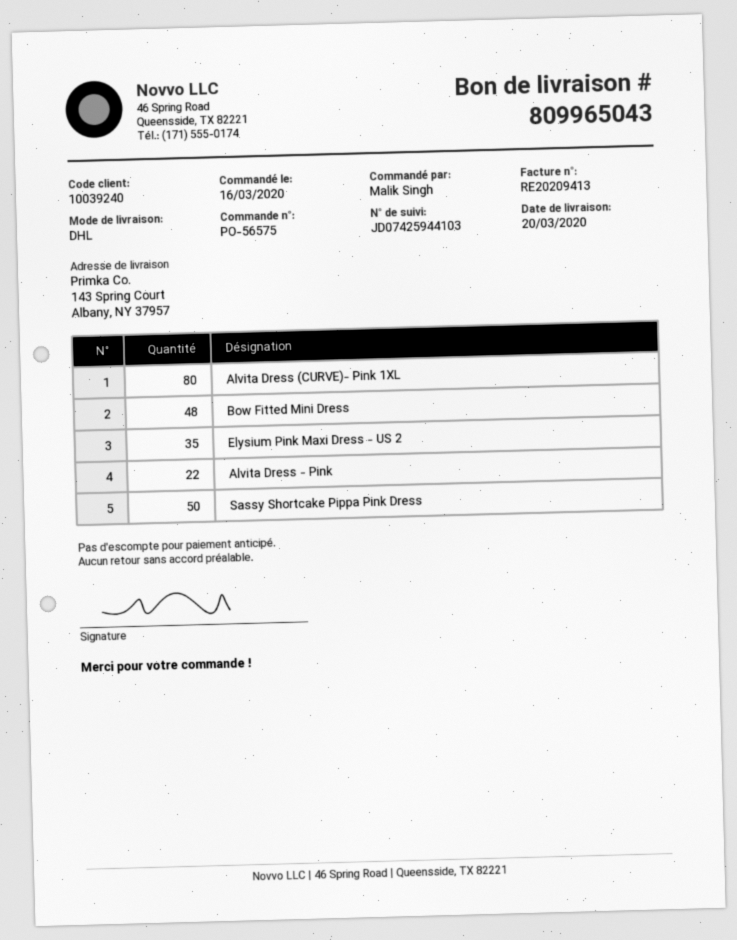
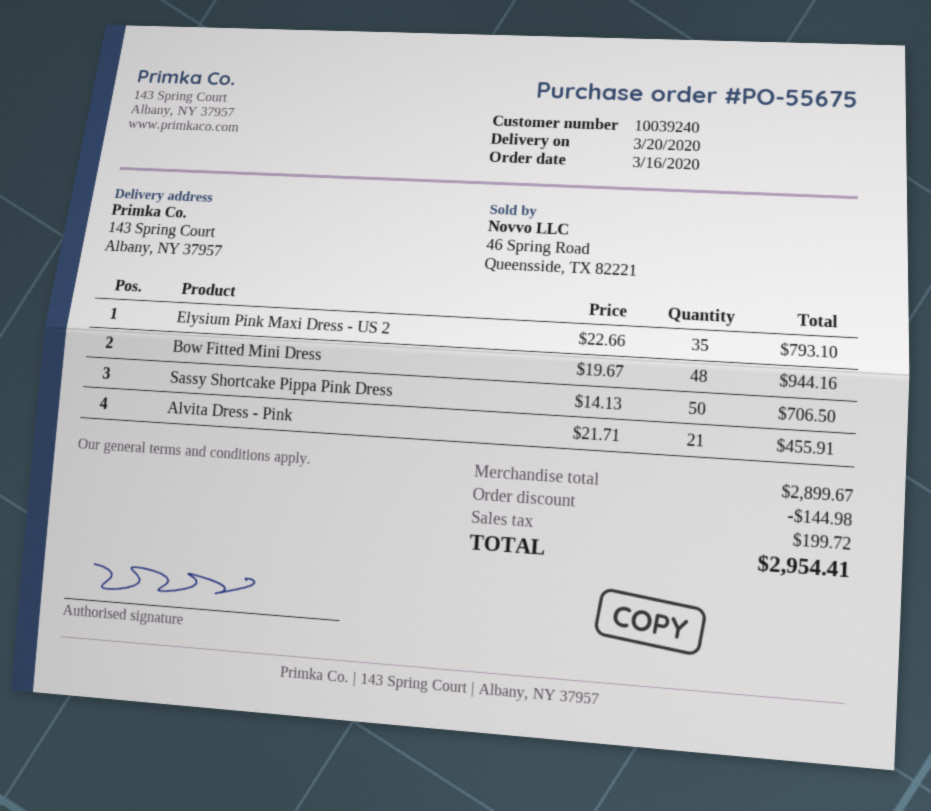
order number: PO-56575 -> PO-55675
Alvita Dress (CURVE)- Pink 1XL: 80 -> none
Alvita Dress - Pink: 22 -> 21

